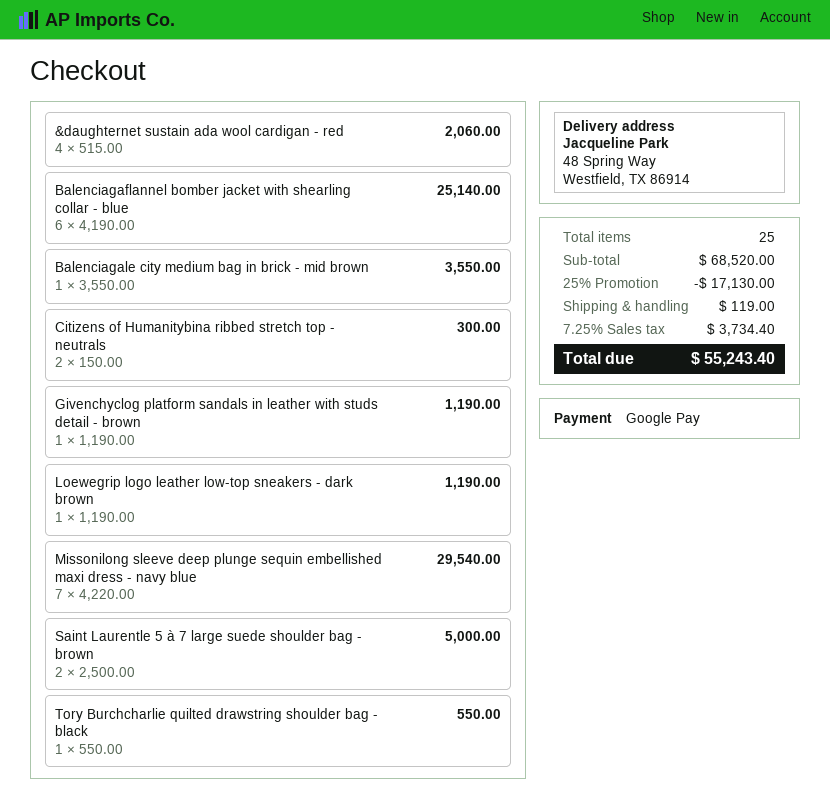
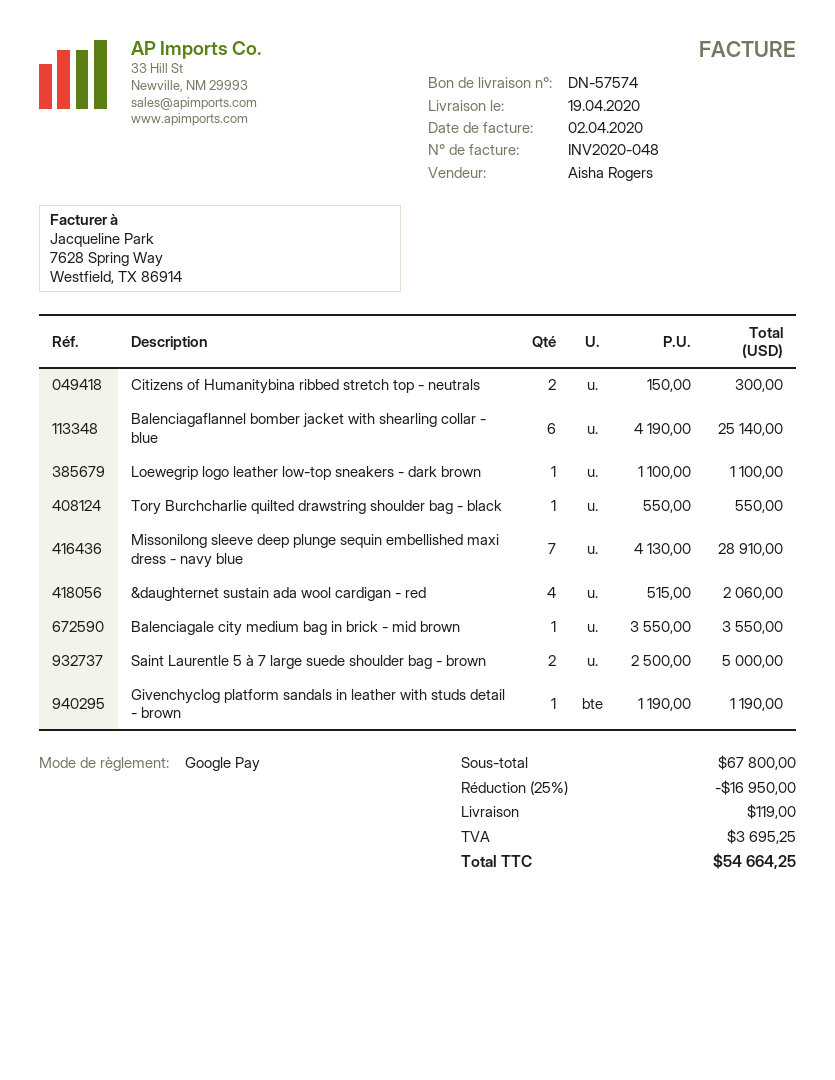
Loewegrip logo leather low-top sneakers - dark brown: 1 x 1190.00 = 1190.00 -> 1 x 1100.00 = 1100.00
Missonilong sleeve deep plunge sequin embellished maxi dress - navy blue: 7 x 4220.00 = 29540.00 -> 7 x 4130.00 = 28910.00
subtotal: 68520.00 -> 67800.00
discount: 25% = 17130.00 -> 25% = 16950.00
tax: 3734.40 -> 3695.25
total: 55243.40 -> 54664.25

